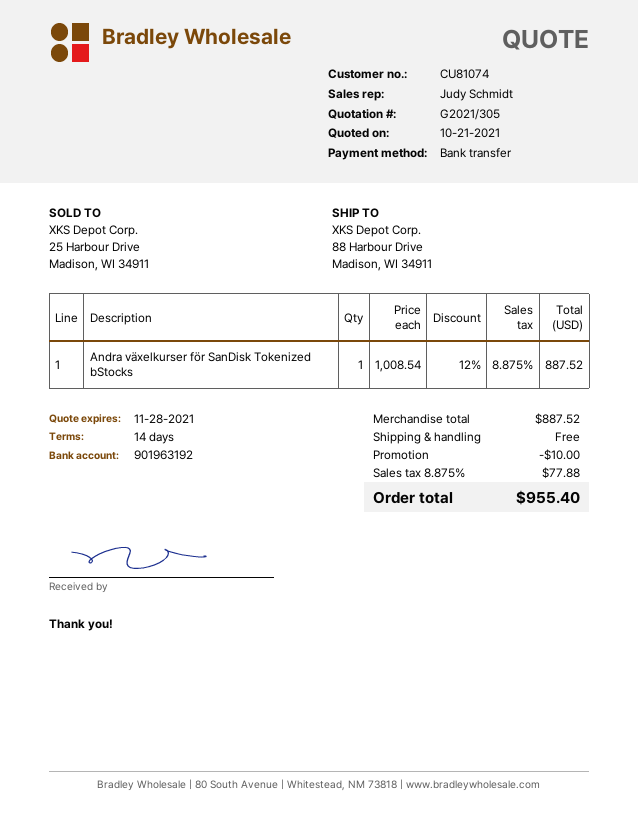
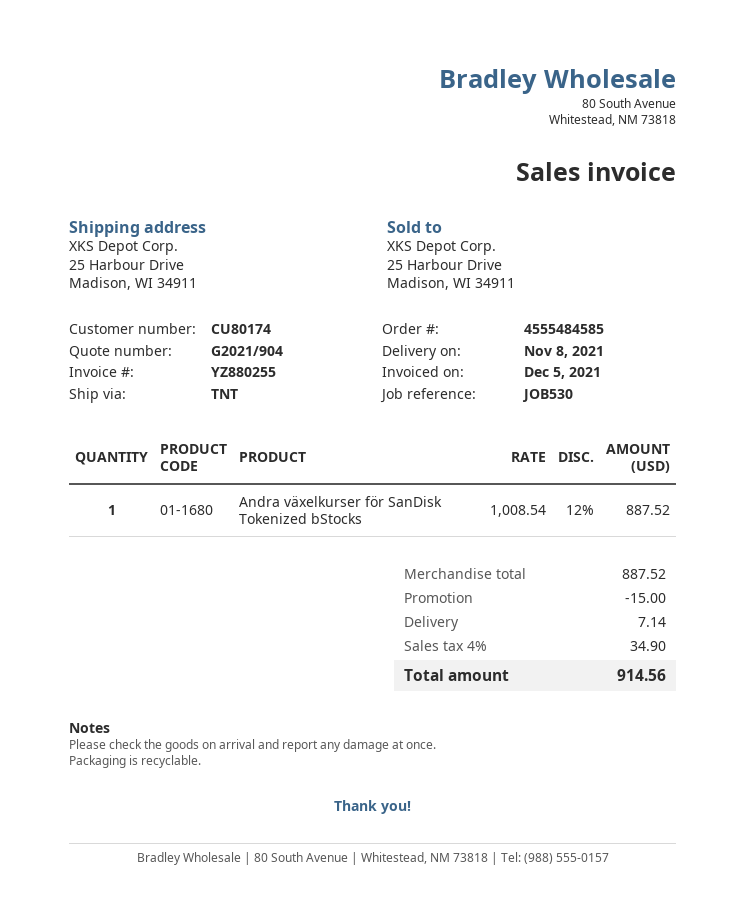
quote number: G2021/305 -> G2021/904
customer number: CU81074 -> CU80174
ship to: 88 Harbour Drive, Madison, WI 34911 -> 25 Harbour Drive, Madison, WI 34911
discount: 10.00 -> 15.00
shipping: 0.00 -> 7.14
tax: 8.875% = 77.88 -> 4% = 34.90
total: 955.40 -> 914.56

